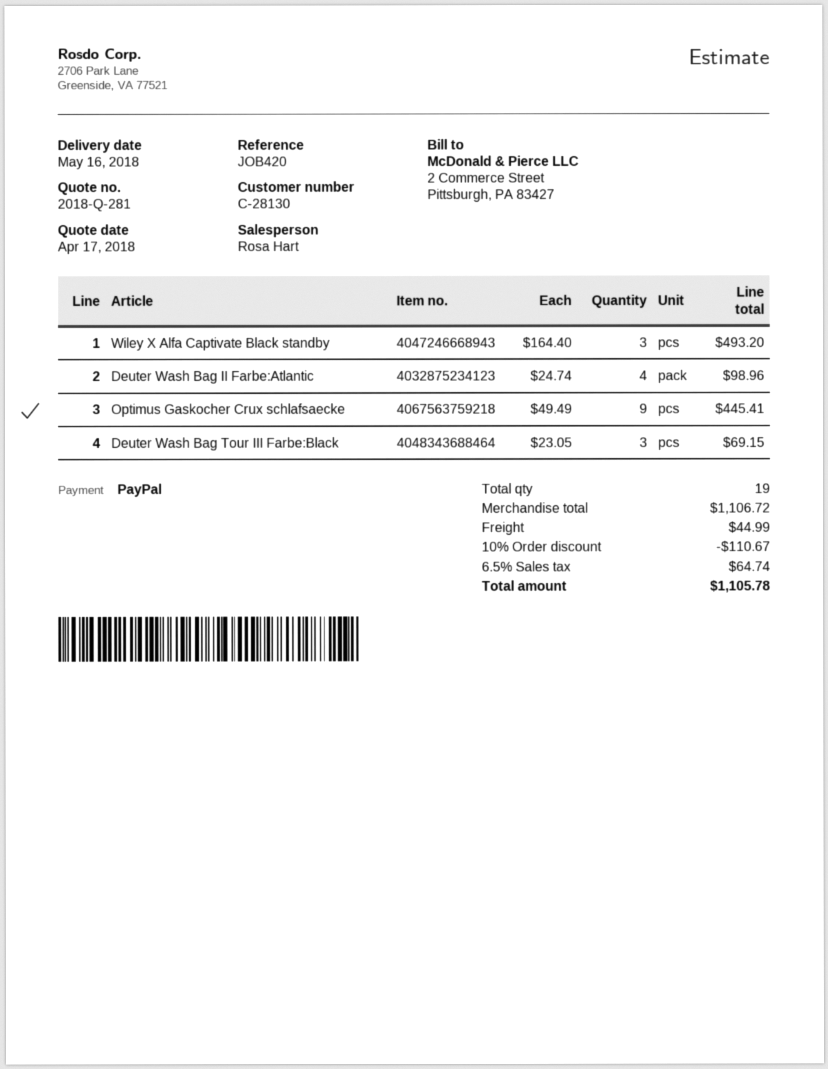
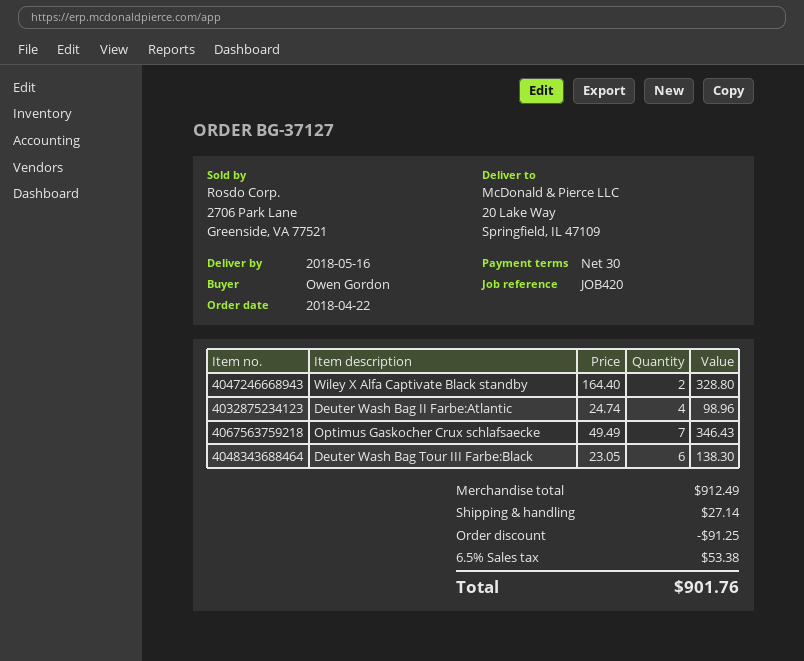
Wiley X Alfa Captivate Black standby: 3 x 164.40 = 493.20 -> 2 x 164.40 = 328.80
Optimus Gaskocher Crux schlafsaecke: 9 x 49.49 = 445.41 -> 7 x 49.49 = 346.43
Deuter Wash Bag Tour III Farbe:Black: 3 x 23.05 = 69.15 -> 6 x 23.05 = 138.30
subtotal: 1106.72 -> 912.49
discount: 110.67 -> 91.25
shipping: 44.99 -> 27.14
tax: 6.5% = 64.74 -> 6.5% = 53.38
total: 1105.78 -> 901.76

